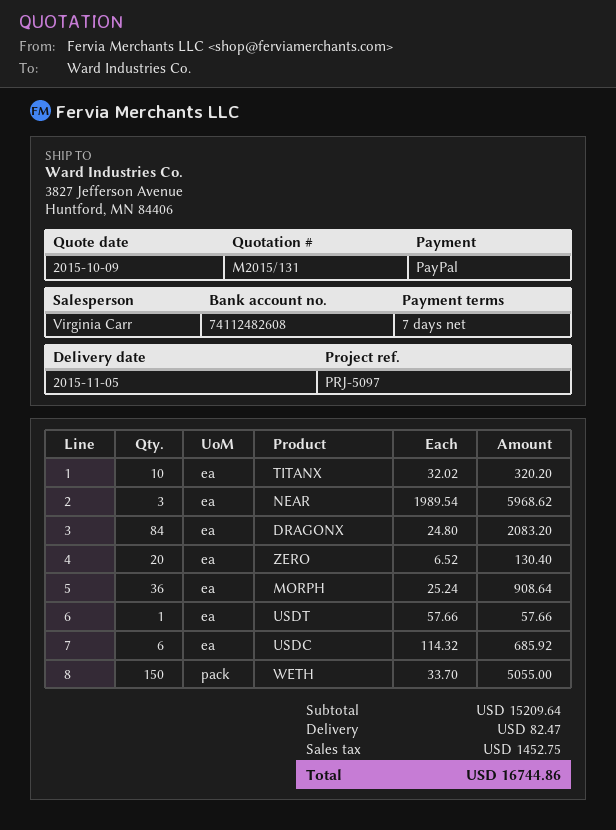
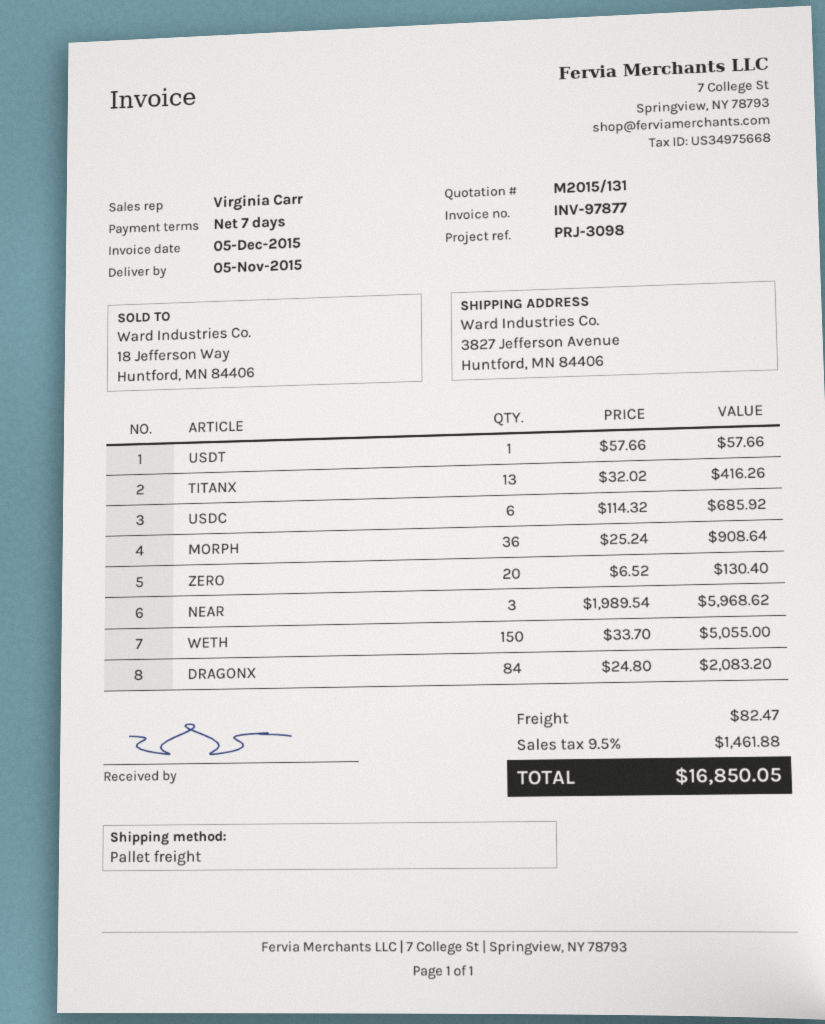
reference: PRJ-5097 -> PRJ-3098
TITANX: 10 x 32.02 = 320.20 -> 13 x 32.02 = 416.26
tax: 1452.75 -> 1461.88
total: 16744.86 -> 16850.05

